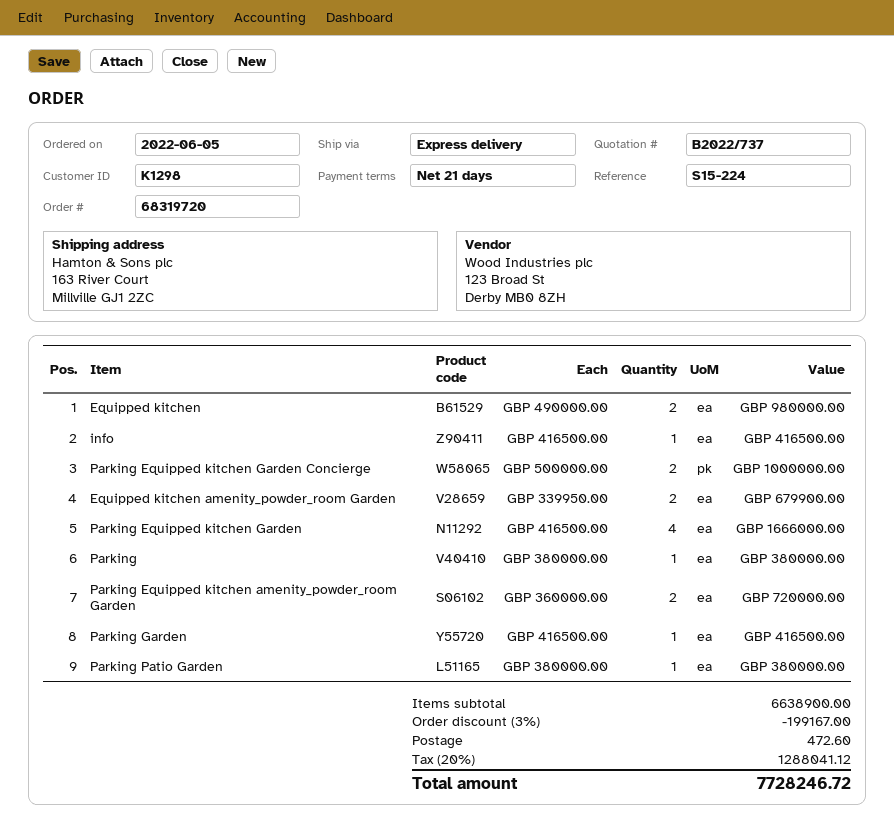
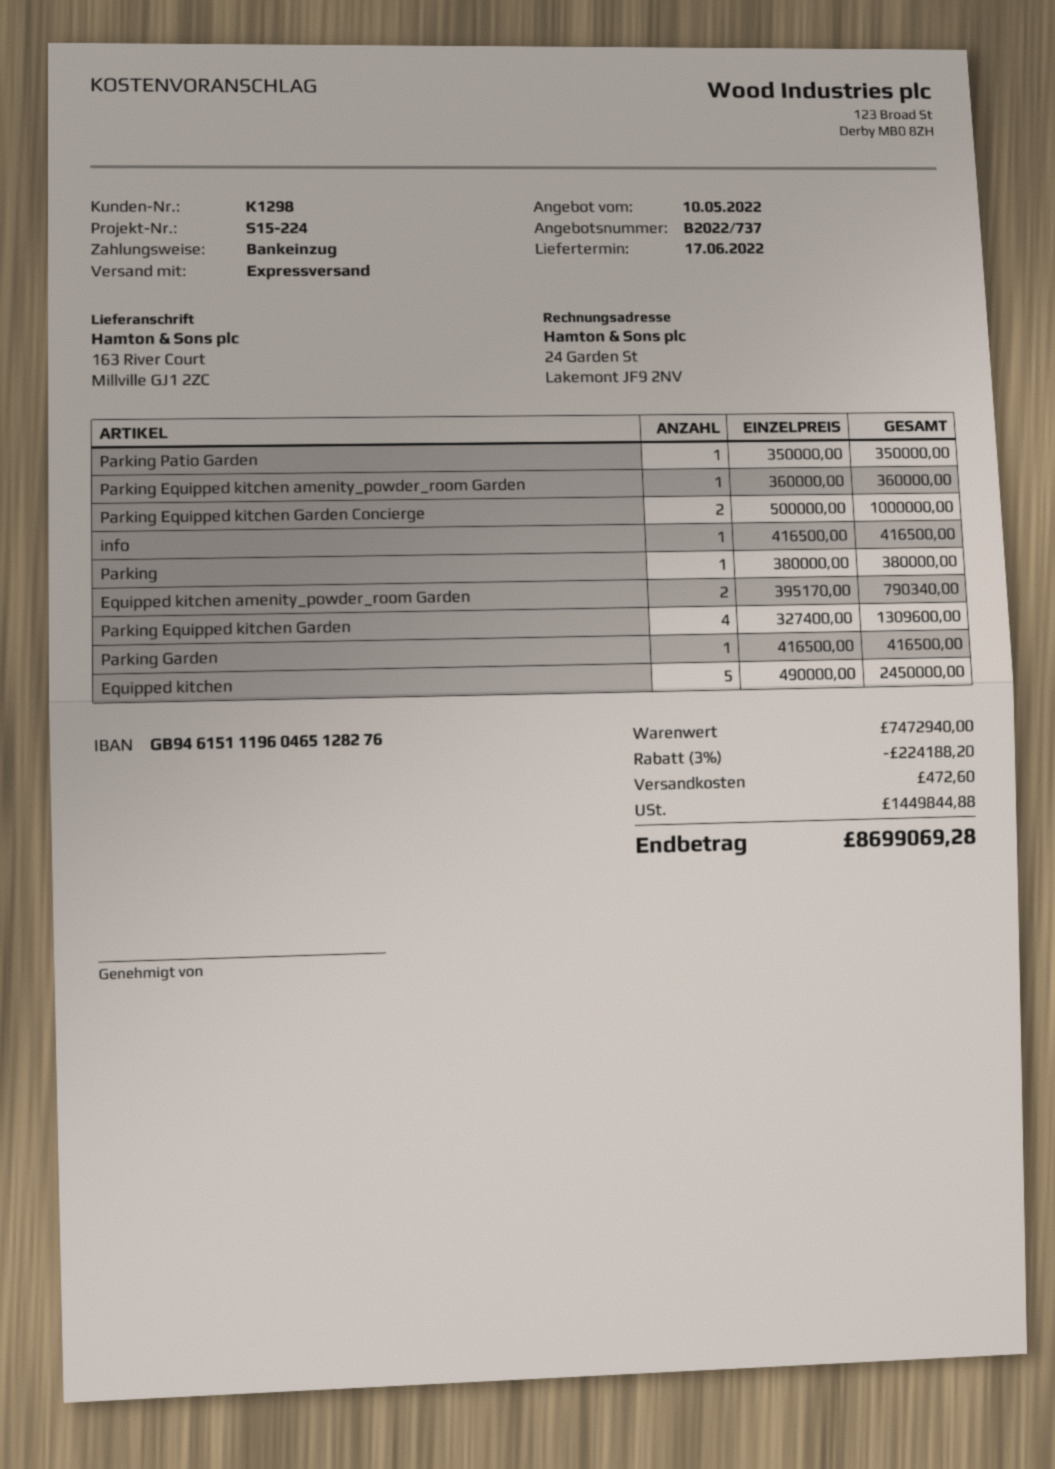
Equipped kitchen: 2 x 490000.00 = 980000.00 -> 5 x 490000.00 = 2450000.00
Equipped kitchen amenity_powder_room Garden: 2 x 339950.00 = 679900.00 -> 2 x 395170.00 = 790340.00
Parking Equipped kitchen Garden: 4 x 416500.00 = 1666000.00 -> 4 x 327400.00 = 1309600.00
Parking Equipped kitchen amenity_powder_room Garden: 2 x 360000.00 = 720000.00 -> 1 x 360000.00 = 360000.00
Parking Patio Garden: 1 x 380000.00 = 380000.00 -> 1 x 350000.00 = 350000.00
subtotal: 6638900.00 -> 7472940.00
discount: 3% = 199167.00 -> 3% = 224188.20
tax: 1288041.12 -> 1449844.88
total: 7728246.72 -> 8699069.28

